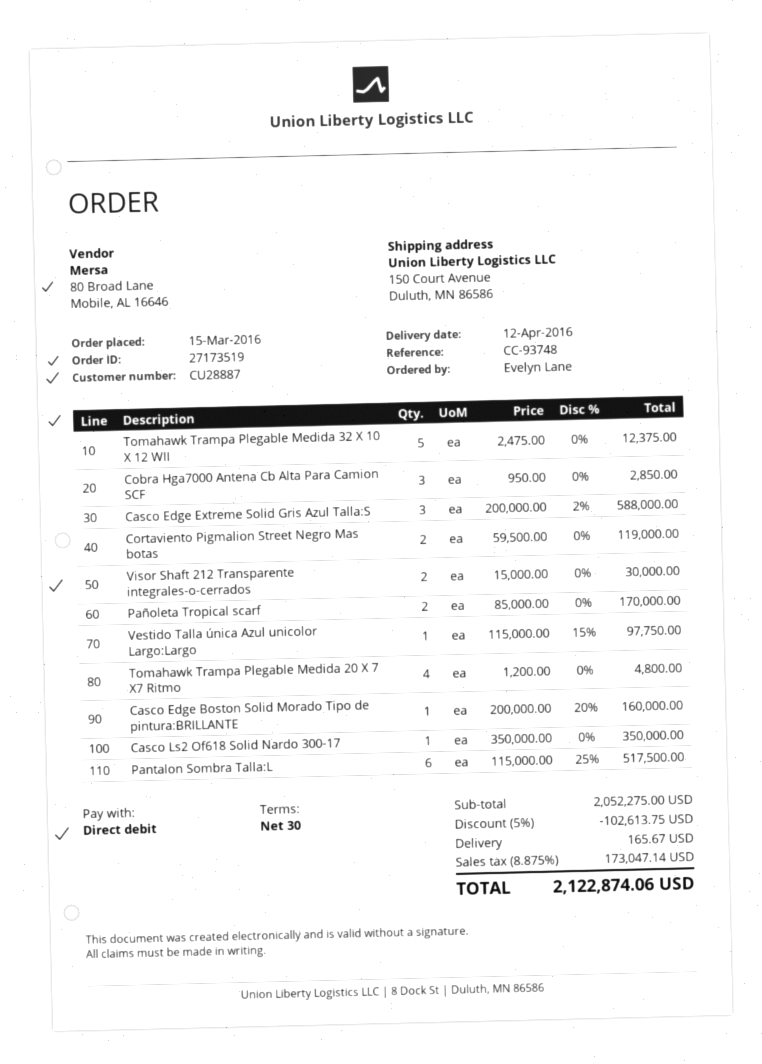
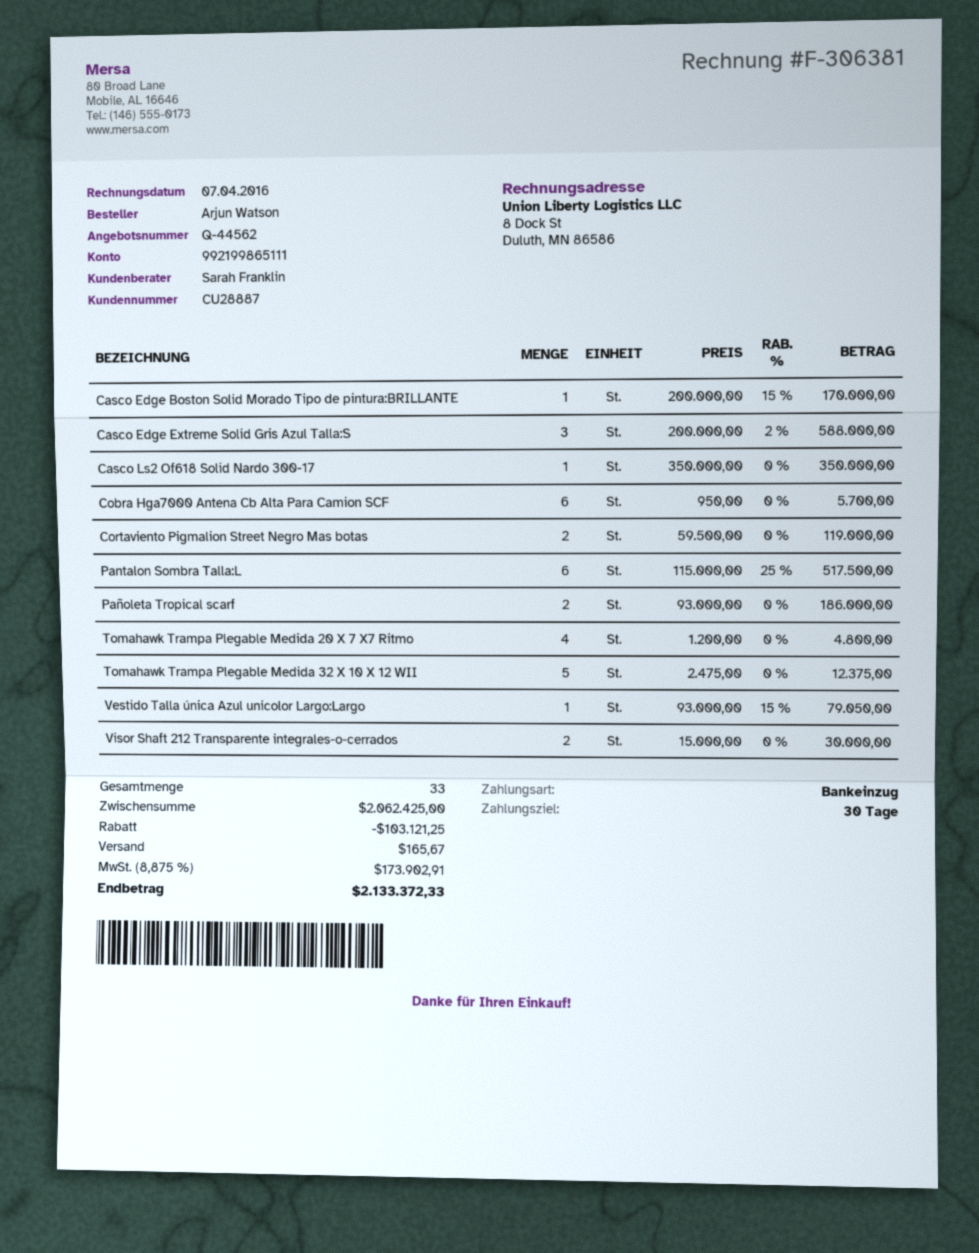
ordered by: Evelyn Lane -> Arjun Watson
Cobra Hga7000 Antena Cb Alta Para Camion SCF: 3 x 950.00 = 2850.00 -> 6 x 950.00 = 5700.00
Pañoleta Tropical scarf: 2 x 85000.00 = 170000.00 -> 2 x 93000.00 = 186000.00
Vestido Talla única Azul unicolor Largo:Largo: 1 x 115000.00 - 15% = 97750.00 -> 1 x 93000.00 - 15% = 79050.00
Casco Edge Boston Solid Morado Tipo de pintura:BRILLANTE: 1 x 200000.00 - 20% = 160000.00 -> 1 x 200000.00 - 15% = 170000.00
subtotal: 2052275.00 -> 2062425.00
discount: 102613.75 -> 103121.25
tax: 8.875% = 173047.14 -> 8.875% = 173902.91
total: 2122874.06 -> 2133372.33

